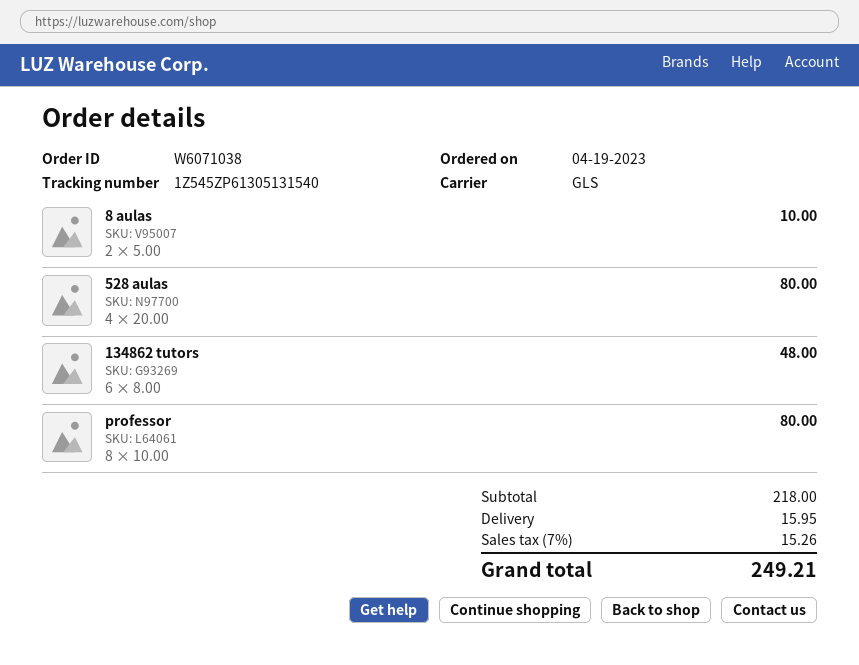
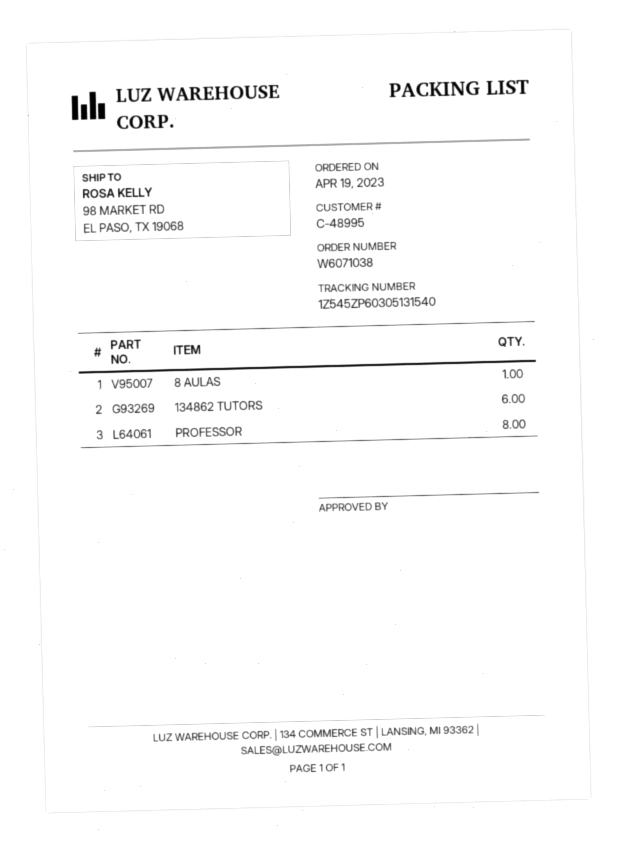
tracking number: 1Z545ZP61305131540 -> 1Z545ZP60305131540
8 aulas: 2 -> 1
528 aulas: 4 -> none

